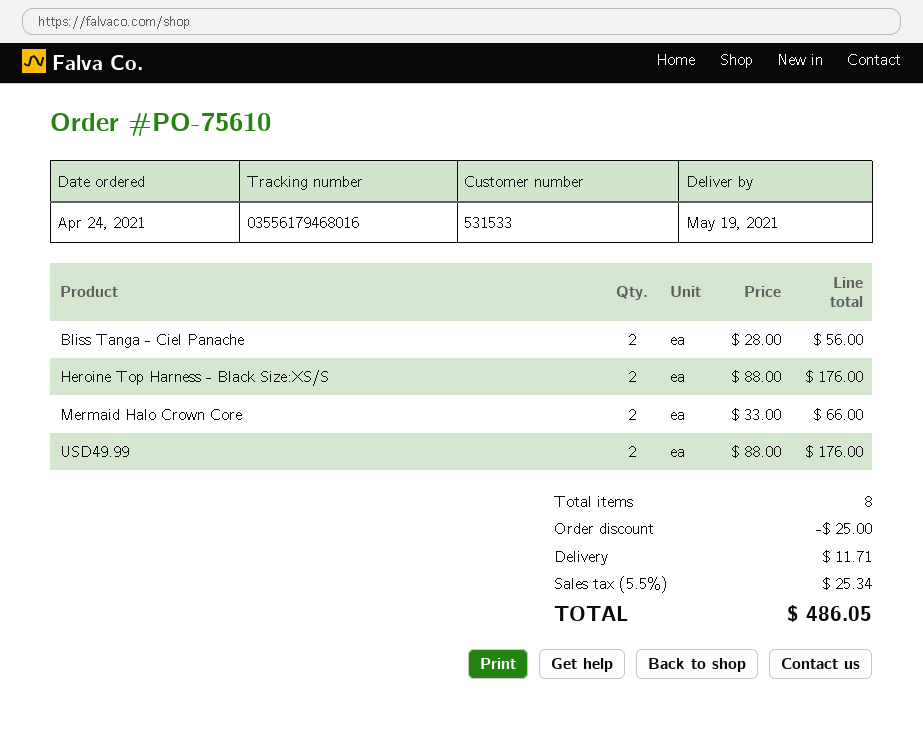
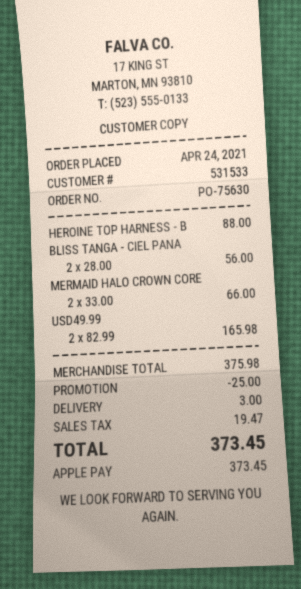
order number: PO-75610 -> PO-75630
Heroine Top Harness - Black Size:XS/S: 2 x 88.00 = 176.00 -> 1 x 88.00 = 88.00
USD49.99: 2 x 88.00 = 176.00 -> 2 x 82.99 = 165.98
shipping: 11.71 -> 3.00
tax: 25.34 -> 19.47
total: 486.05 -> 373.45

